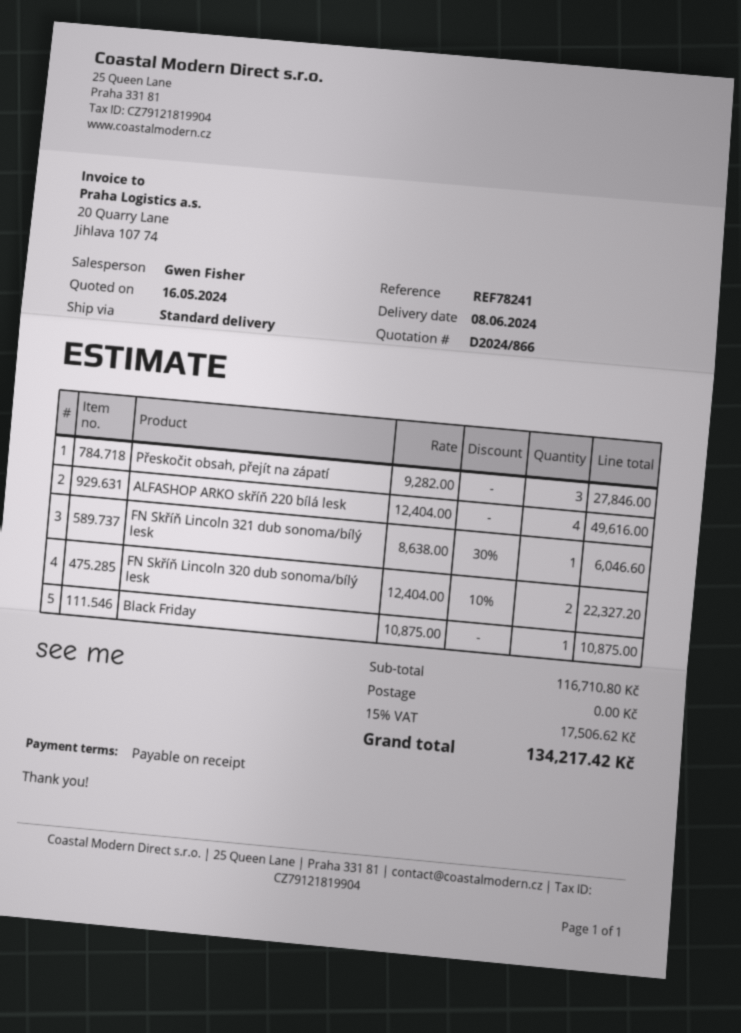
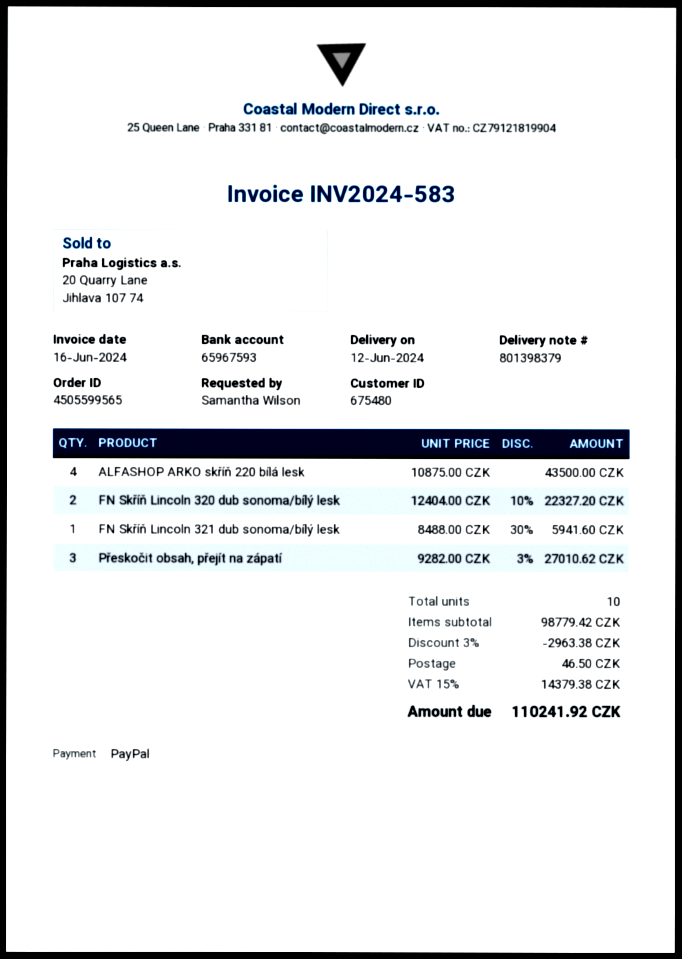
delivery date: 2024-06-08 -> 2024-06-12
Přeskočit obsah, přejít na zápatí: 3 x 9282.00 = 27846.00 -> 3 x 9282.00 - 3% = 27010.62
ALFASHOP ARKO skříň 220 bílá lesk: 4 x 12404.00 = 49616.00 -> 4 x 10875.00 = 43500.00
FN Skříň Lincoln 321 dub sonoma/bílý lesk: 1 x 8638.00 - 30% = 6046.60 -> 1 x 8488.00 - 30% = 5941.60
Black Friday: 1 x 10875.00 = 10875.00 -> none
subtotal: 116710.80 -> 98779.42
discount: none -> 3% = 2963.38
shipping: 0.00 -> 46.50
tax: 15% = 17506.62 -> 15% = 14379.38
total: 134217.42 -> 110241.92

